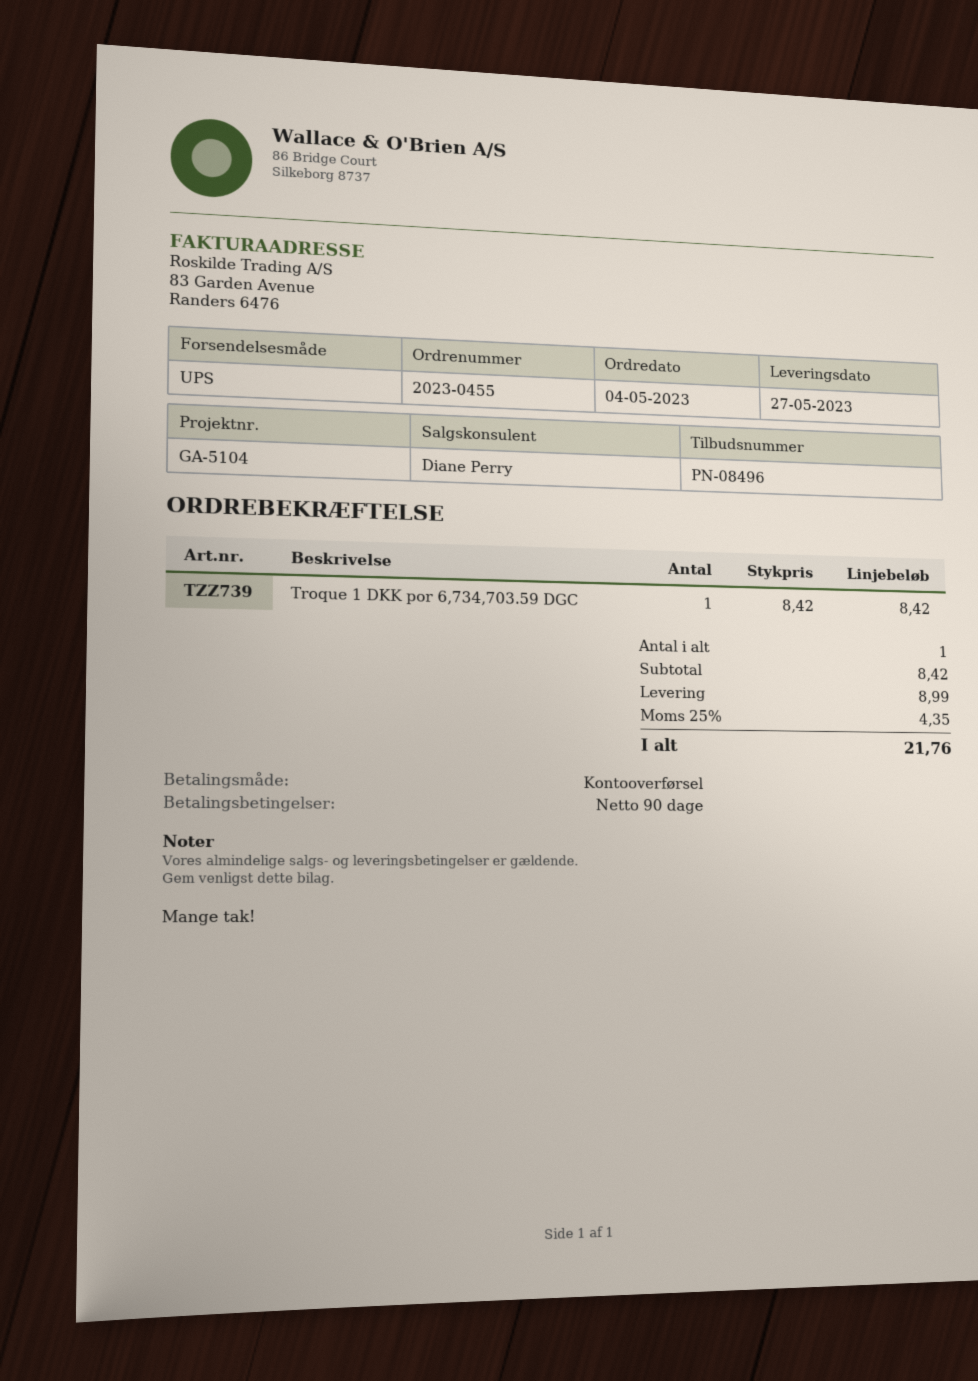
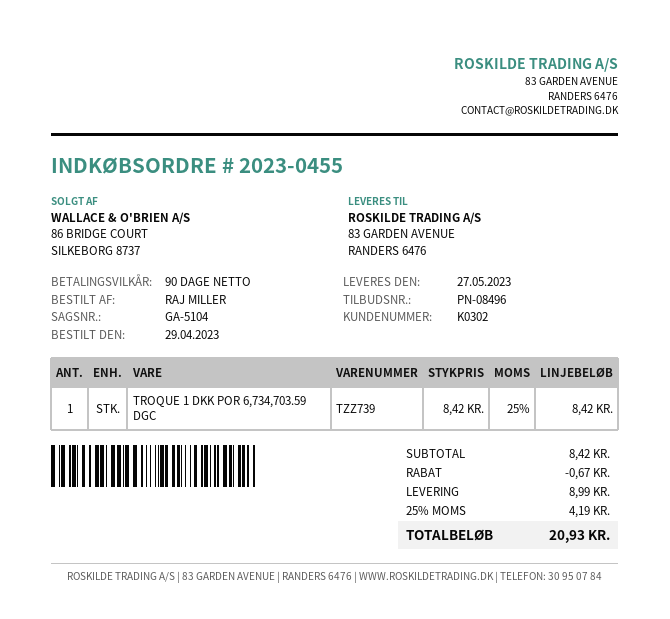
order date: 2023-05-04 -> 2023-04-29
discount: none -> 0.67
tax: 25% = 4.35 -> 25% = 4.19
total: 21.76 -> 20.93

